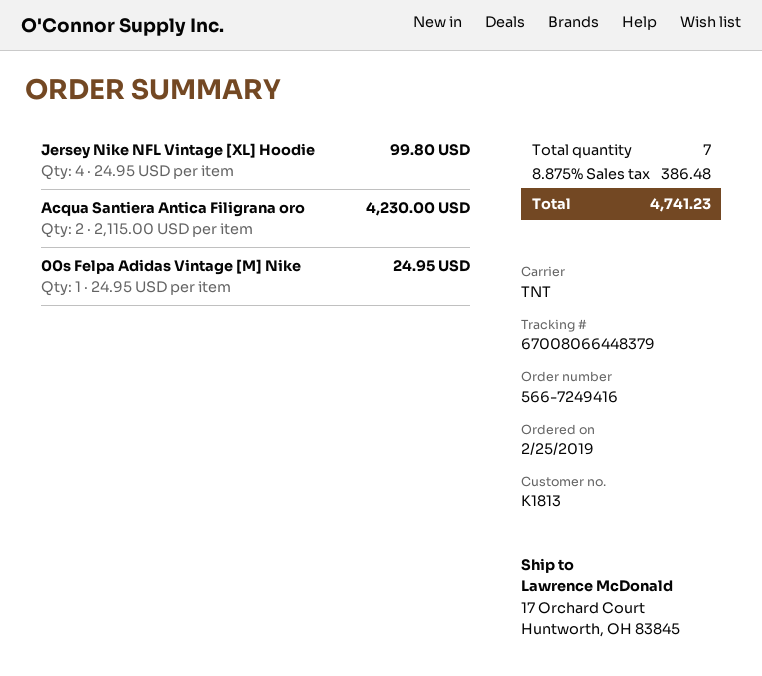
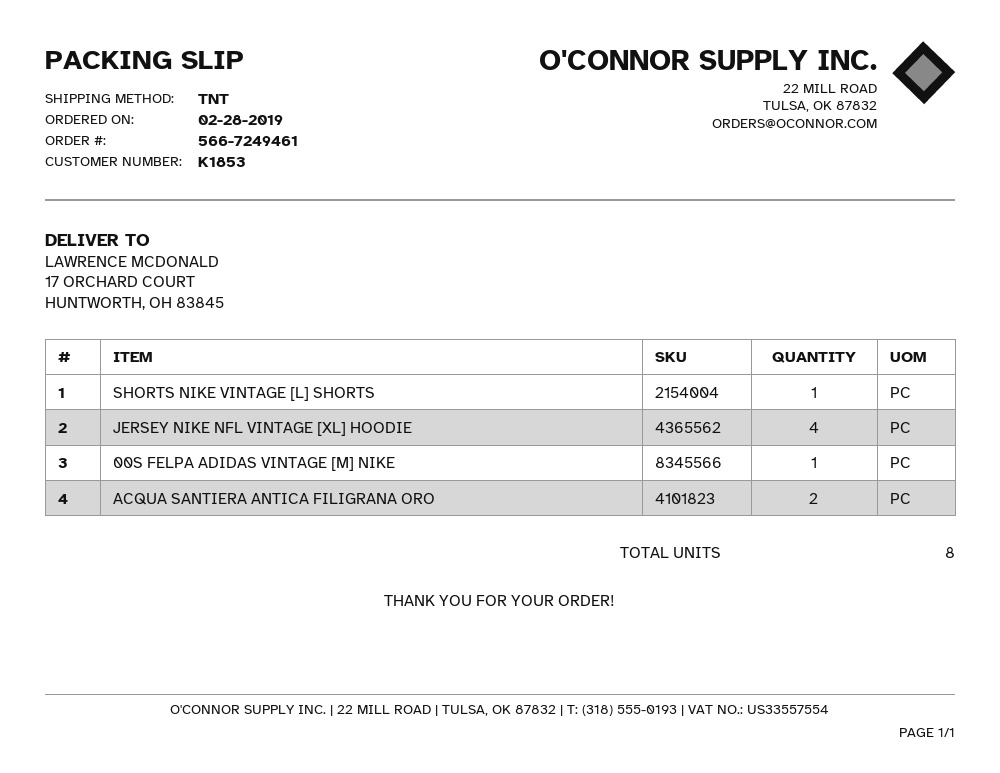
order number: 566-7249416 -> 566-7249461
order date: 2019-02-25 -> 2019-02-28
customer number: K1813 -> K1853
SHORTS NIKE VINTAGE [L] SHORTS: none -> 1
total quantity: 7 -> 8

